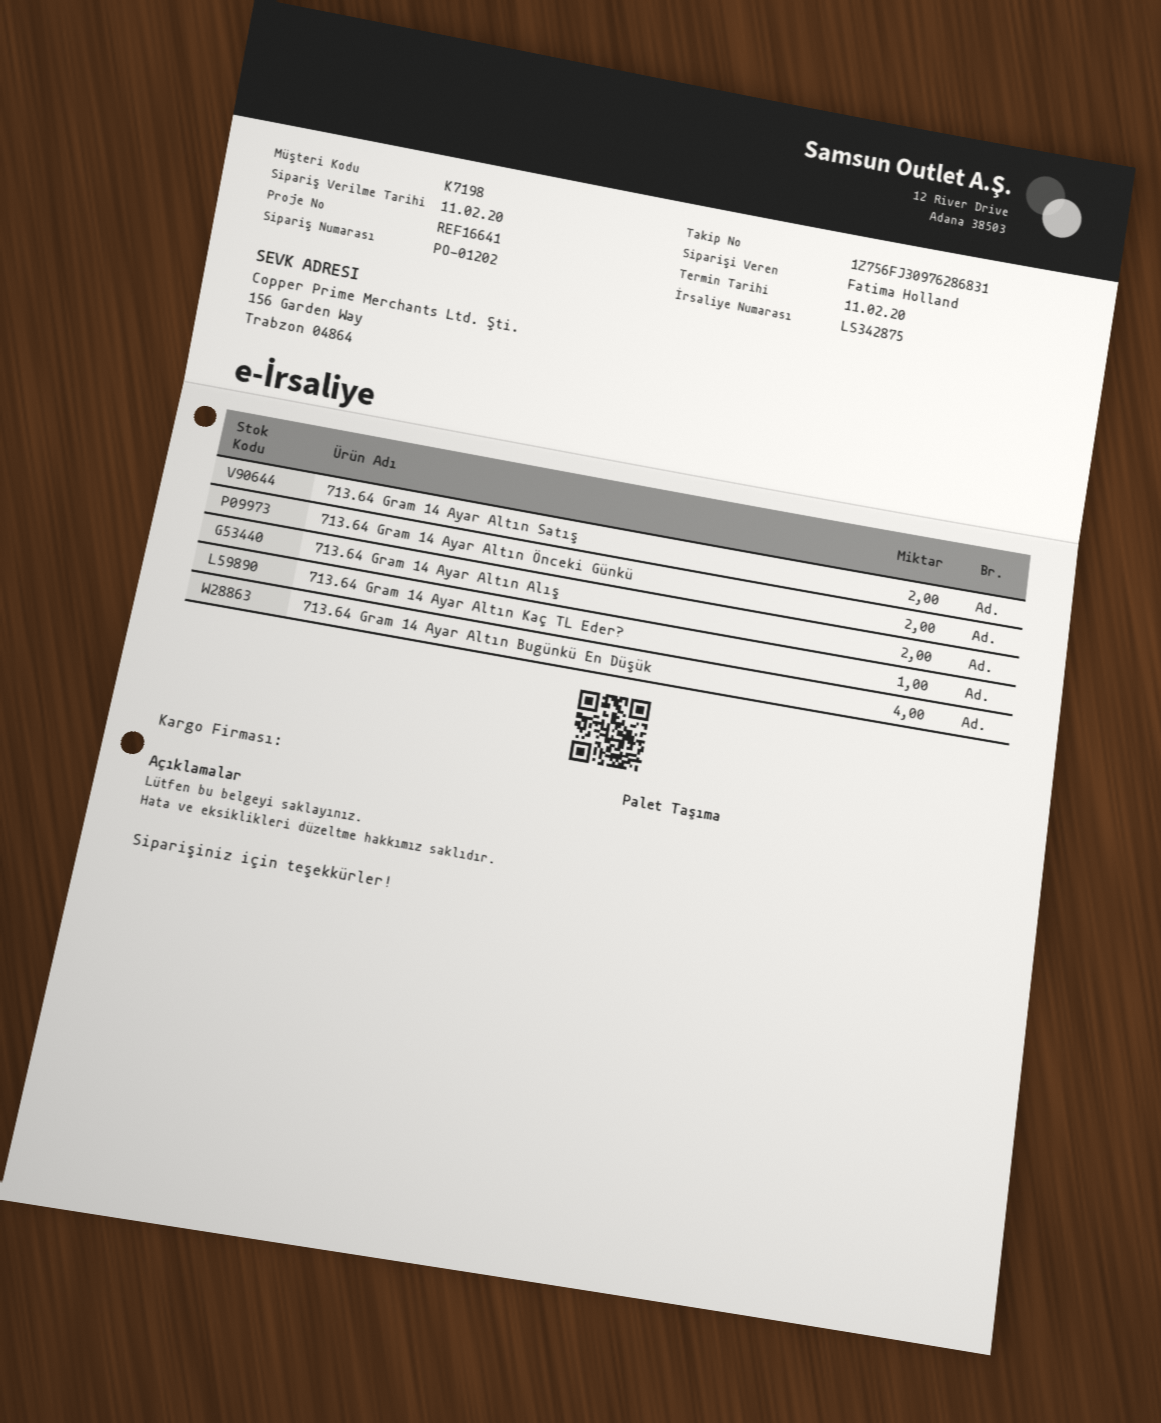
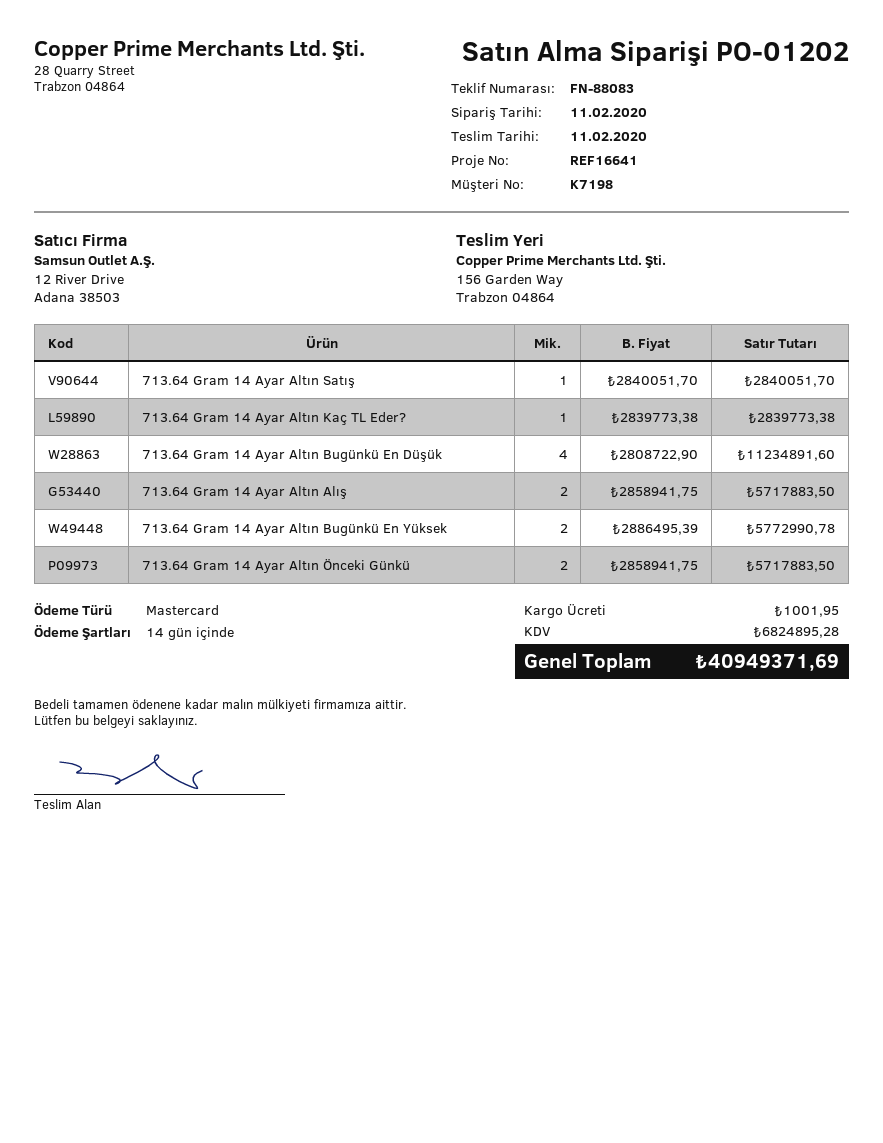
713.64 Gram 14 Ayar Altın Satış: 2 -> 1
713.64 Gram 14 Ayar Altın Bugünkü En Yüksek: none -> 2

